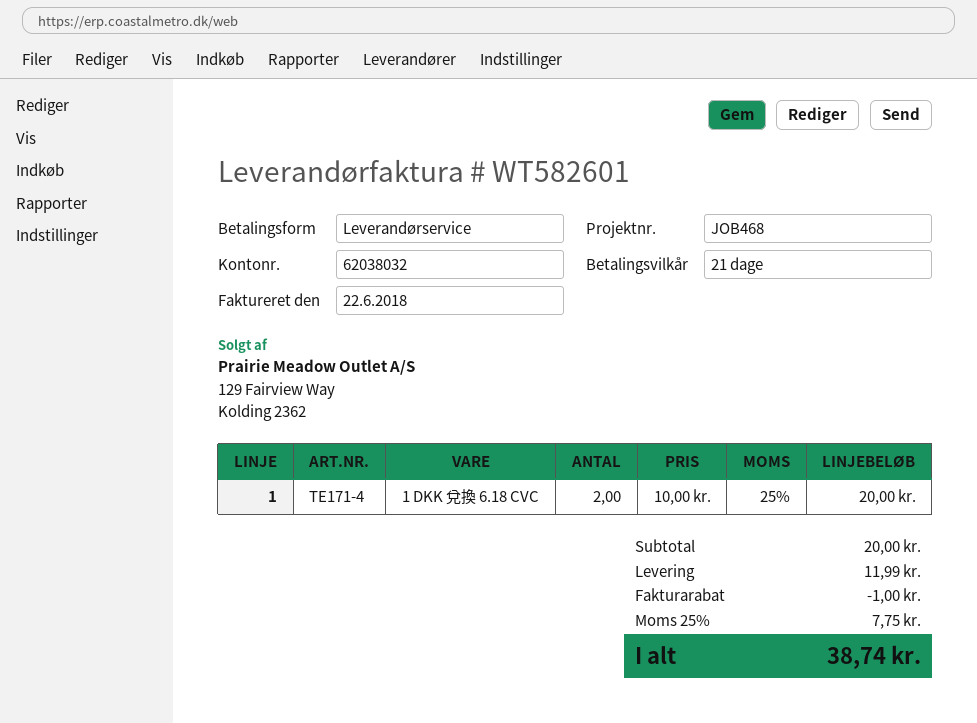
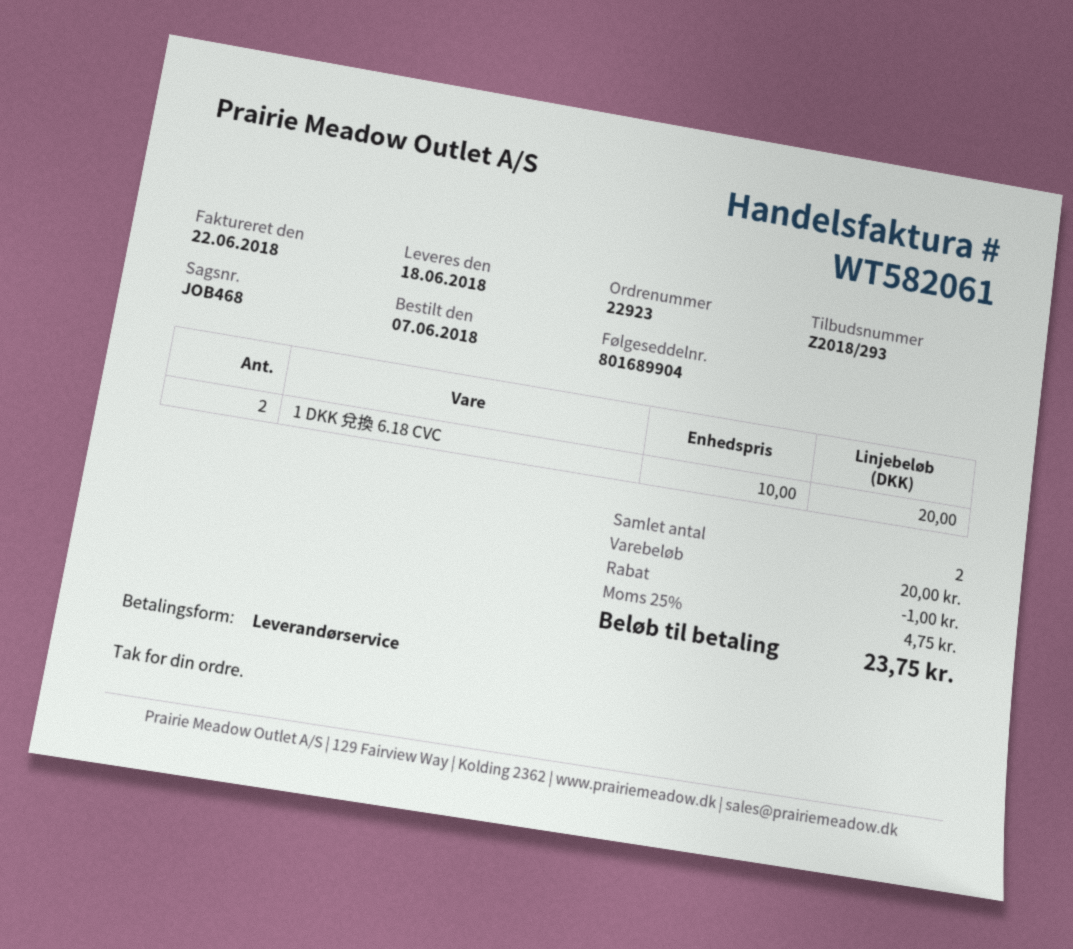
invoice number: WT582601 -> WT582061
shipping: 11.99 -> none
tax: 25% = 7.75 -> 25% = 4.75
total: 38.74 -> 23.75

